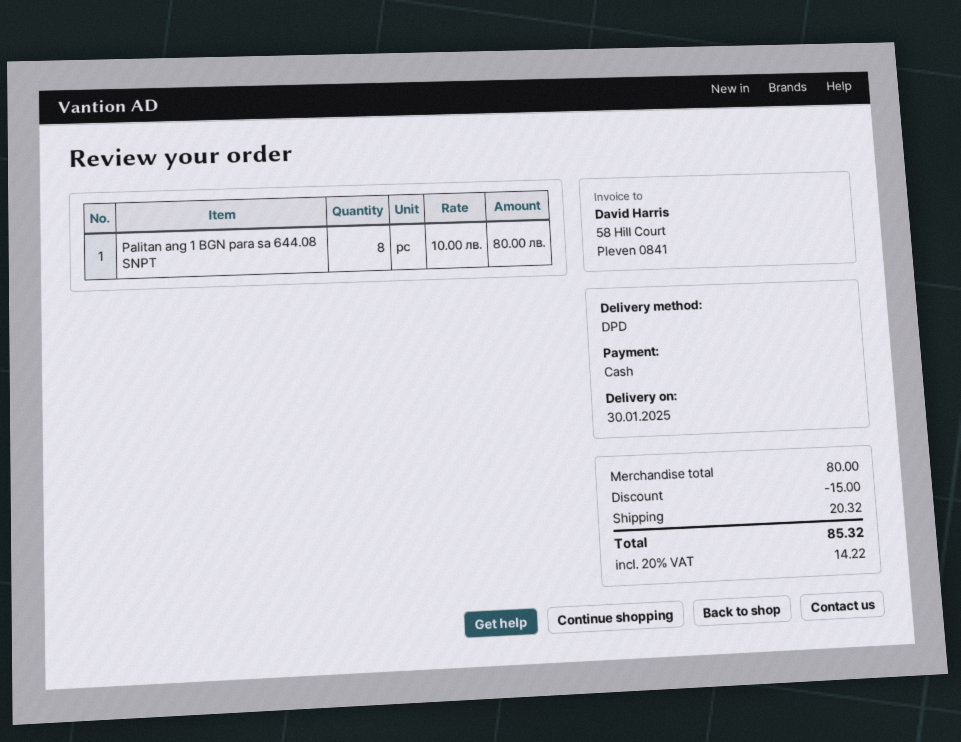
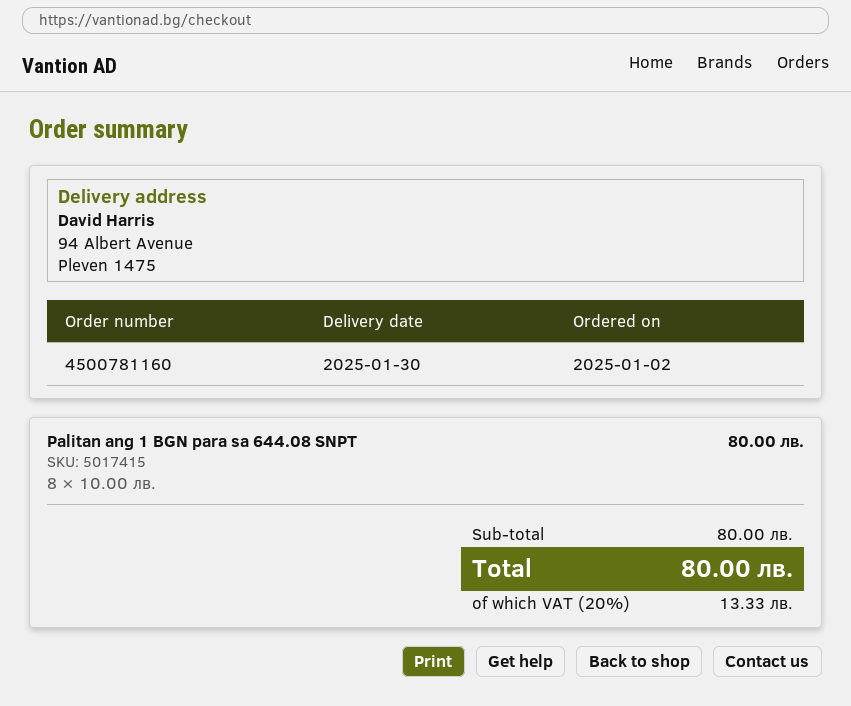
discount: 15.00 -> none
shipping: 20.32 -> none
tax: 20% = 14.22 -> 20% = 13.33
total: 85.32 -> 80.00

